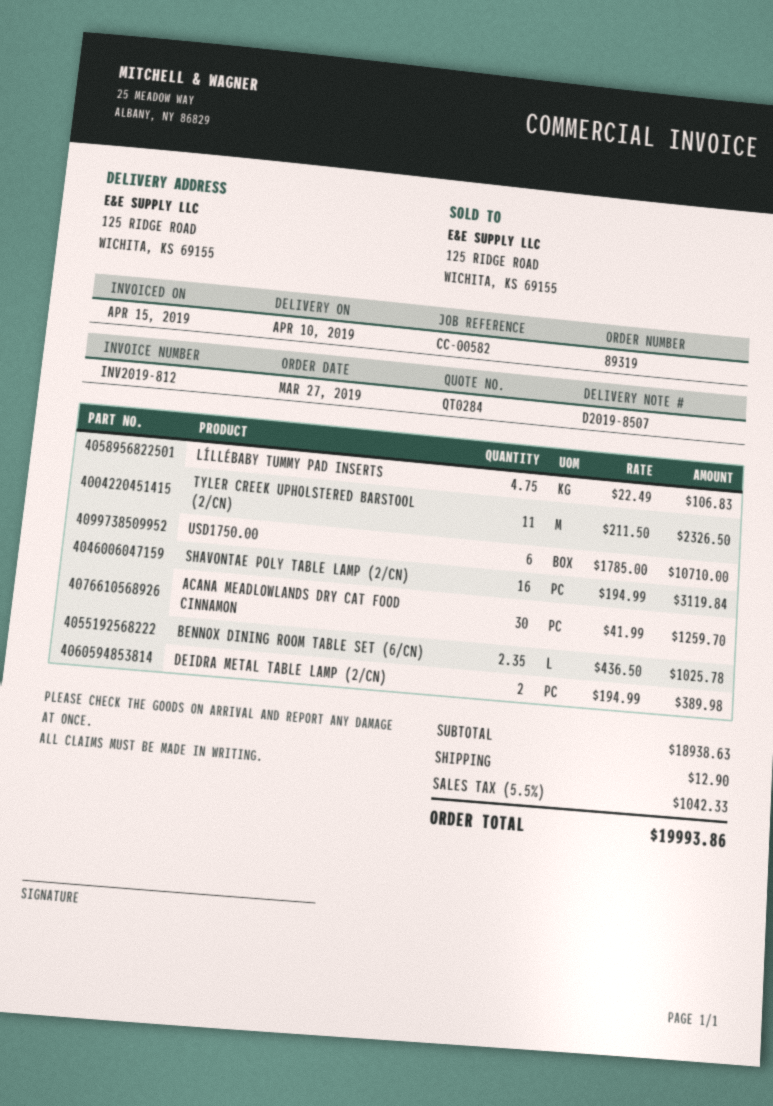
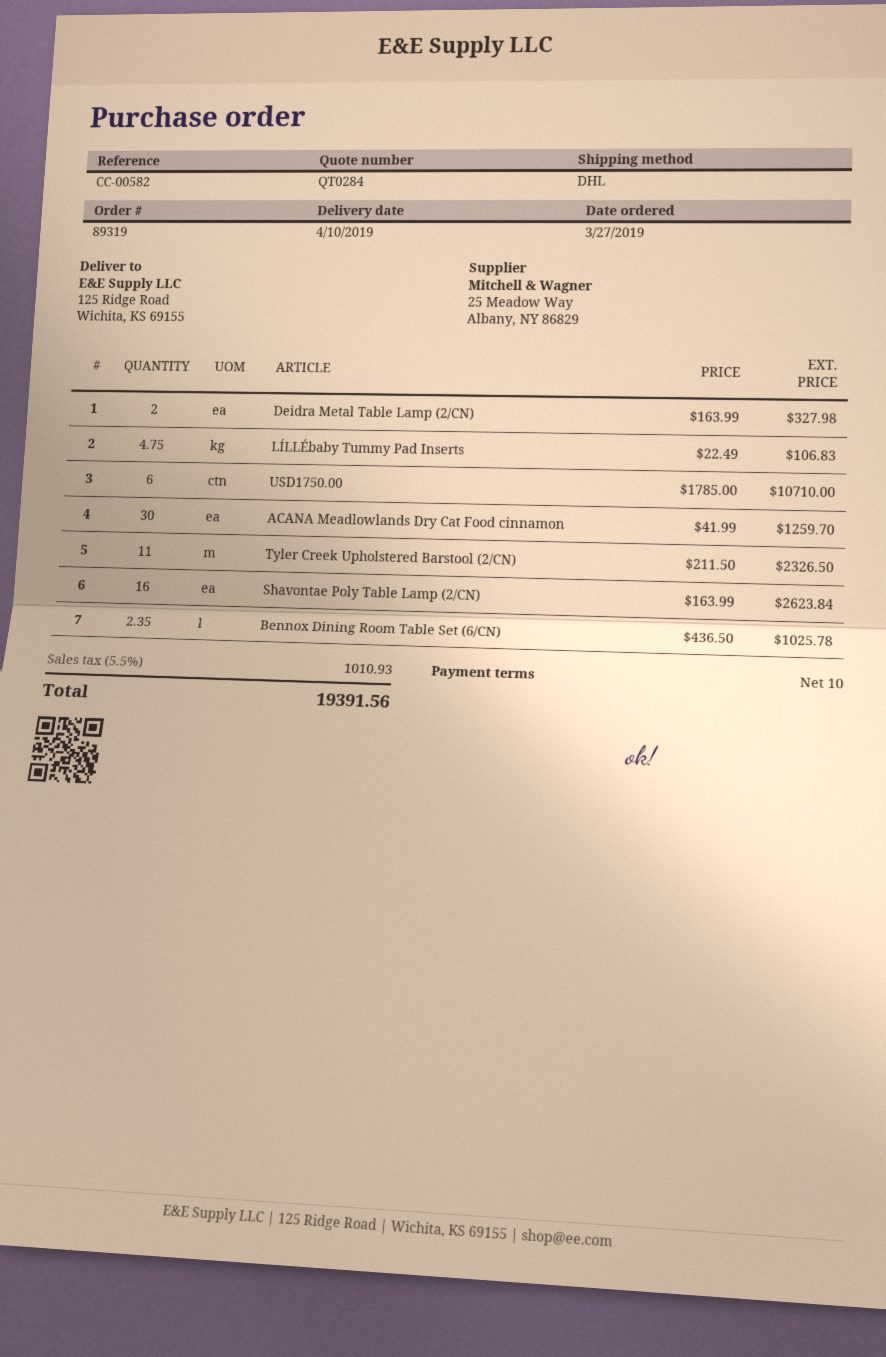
SHAVONTAE POLY TABLE LAMP (2/CN): 16 x 194.99 = 3119.84 -> 16 x 163.99 = 2623.84
DEIDRA METAL TABLE LAMP (2/CN): 2 x 194.99 = 389.98 -> 2 x 163.99 = 327.98
shipping: 12.90 -> none
tax: 5.5% = 1042.33 -> 5.5% = 1010.93
total: 19993.86 -> 19391.56

